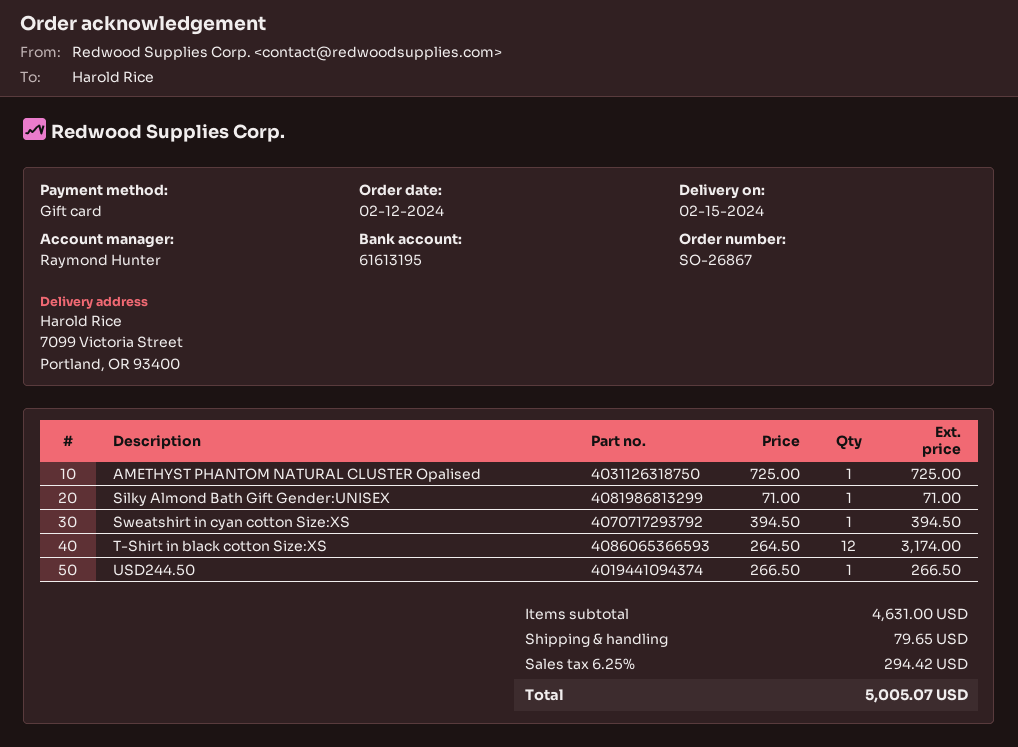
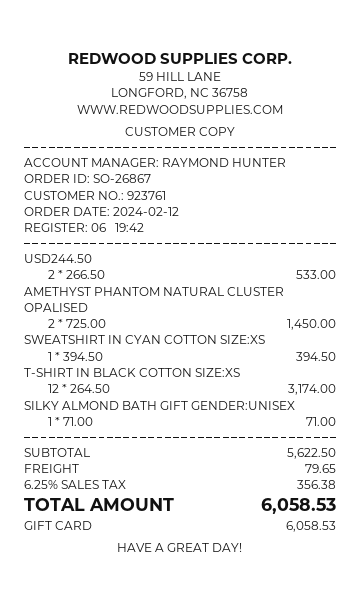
AMETHYST PHANTOM NATURAL CLUSTER Opalised: 1 x 725.00 = 725.00 -> 2 x 725.00 = 1450.00
USD244.50: 1 x 266.50 = 266.50 -> 2 x 266.50 = 533.00
subtotal: 4631.00 -> 5622.50
tax: 6.25% = 294.42 -> 6.25% = 356.38
total: 5005.07 -> 6058.53

